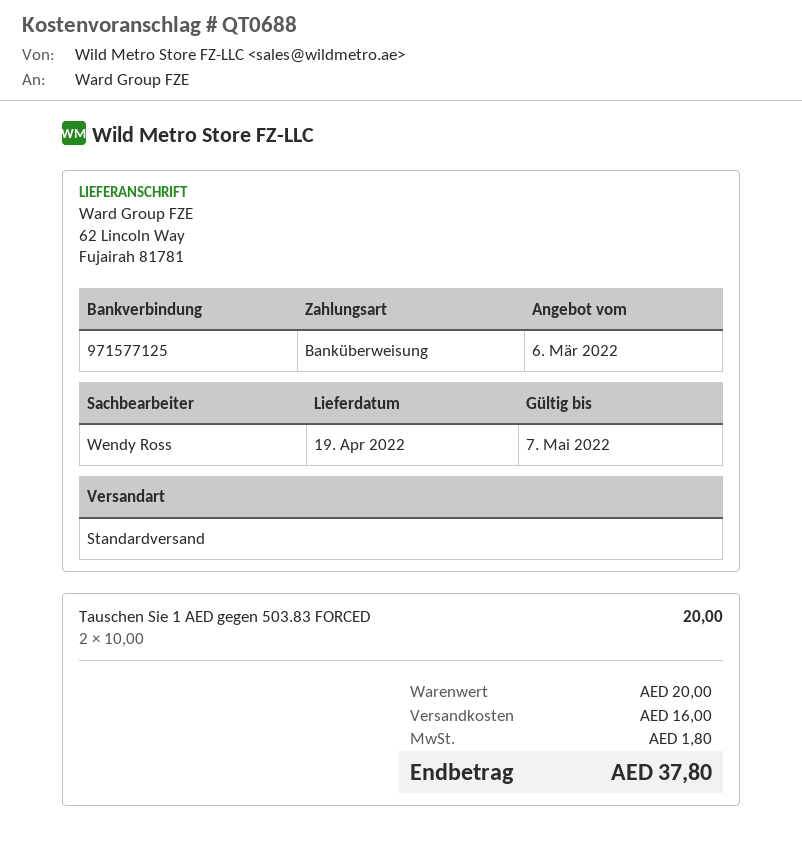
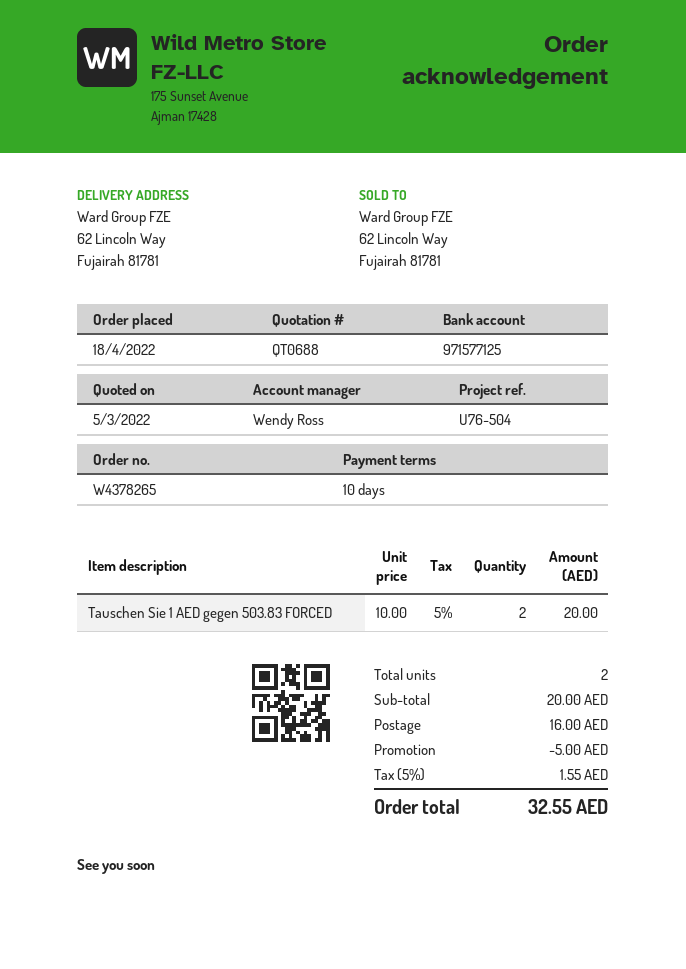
quote date: 2022-03-06 -> 2022-03-05
discount: none -> 5.00
tax: 1.80 -> 1.55
total: 37.80 -> 32.55

